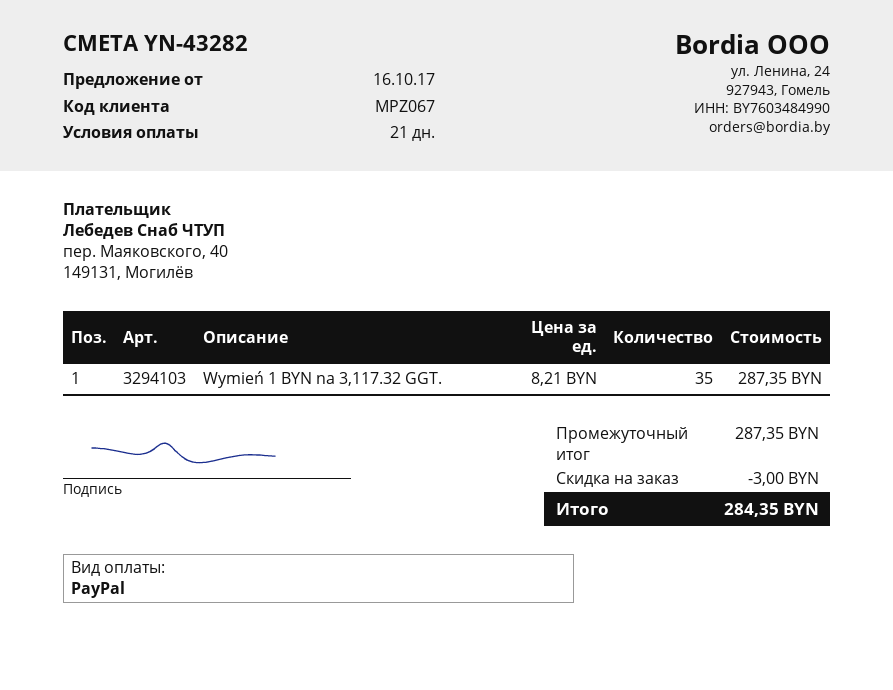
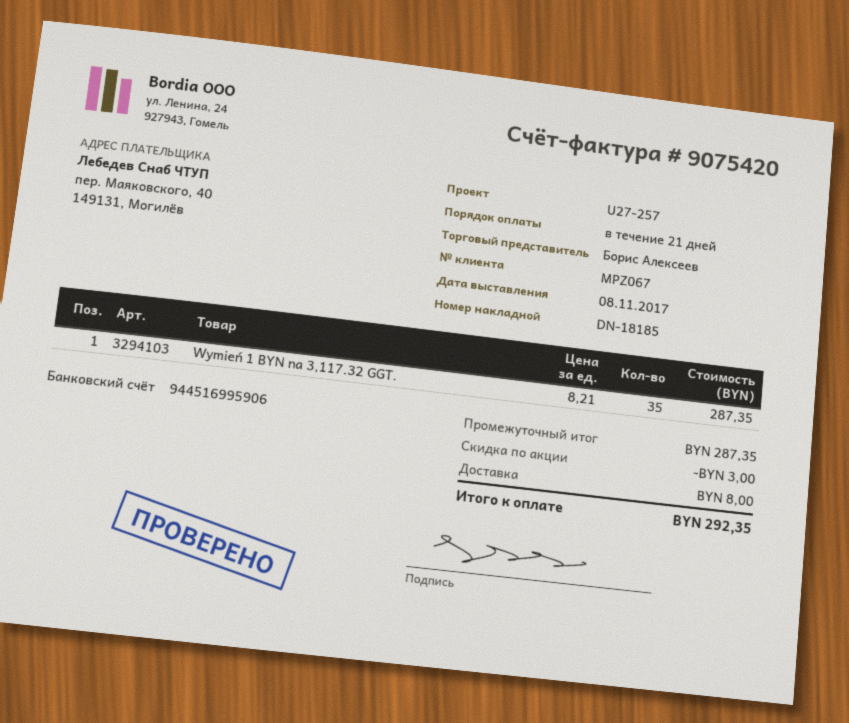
shipping: none -> 8.00
total: 284.35 -> 292.35

